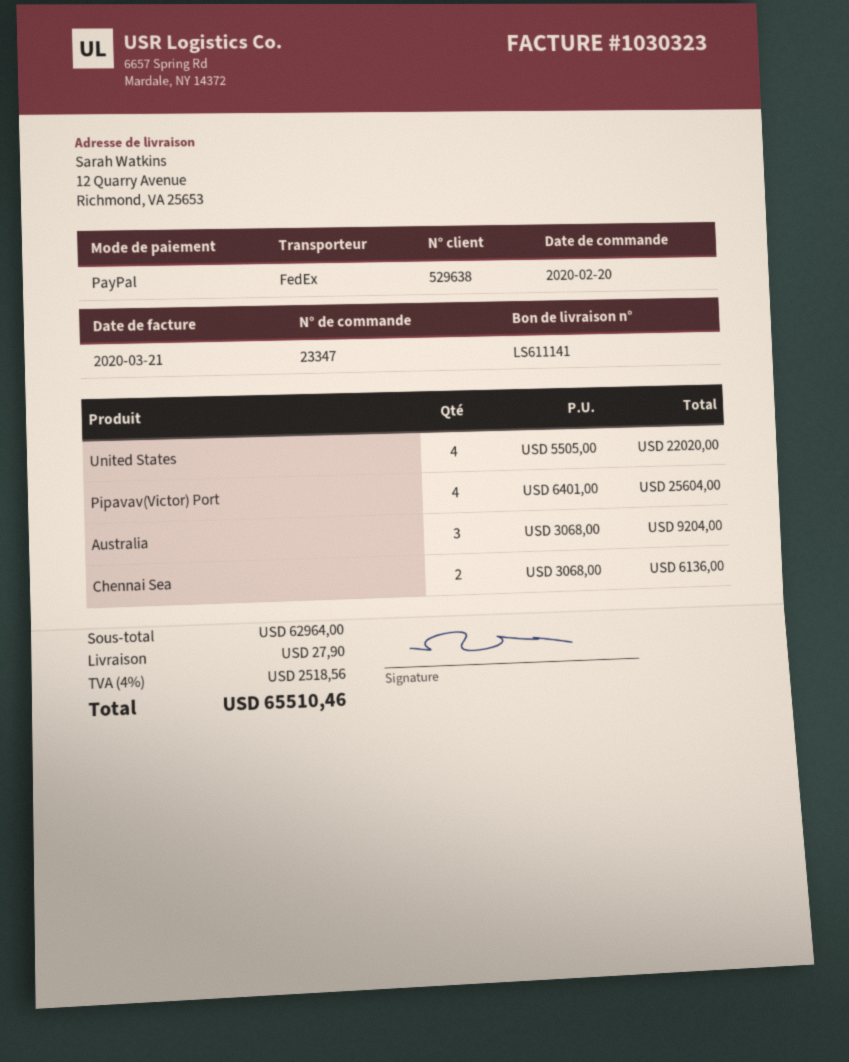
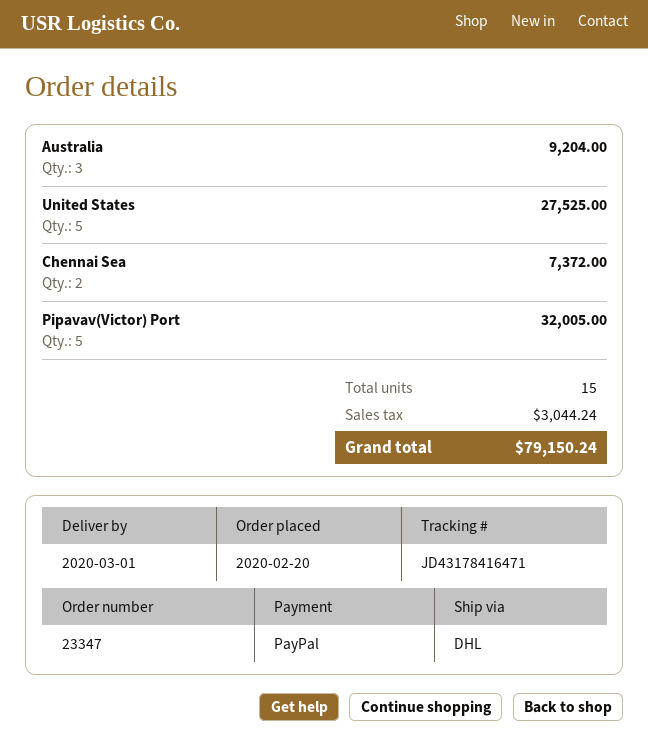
shipping method: FedEx -> DHL
United States: 4 for 22020.00 -> 5 for 27525.00
Pipavav(Victor) Port: 4 for 25604.00 -> 5 for 32005.00
Chennai Sea: 2 for 6136.00 -> 2 for 7372.00
shipping: 27.90 -> none
tax: 2518.56 -> 3044.24
total: 65510.46 -> 79150.24

